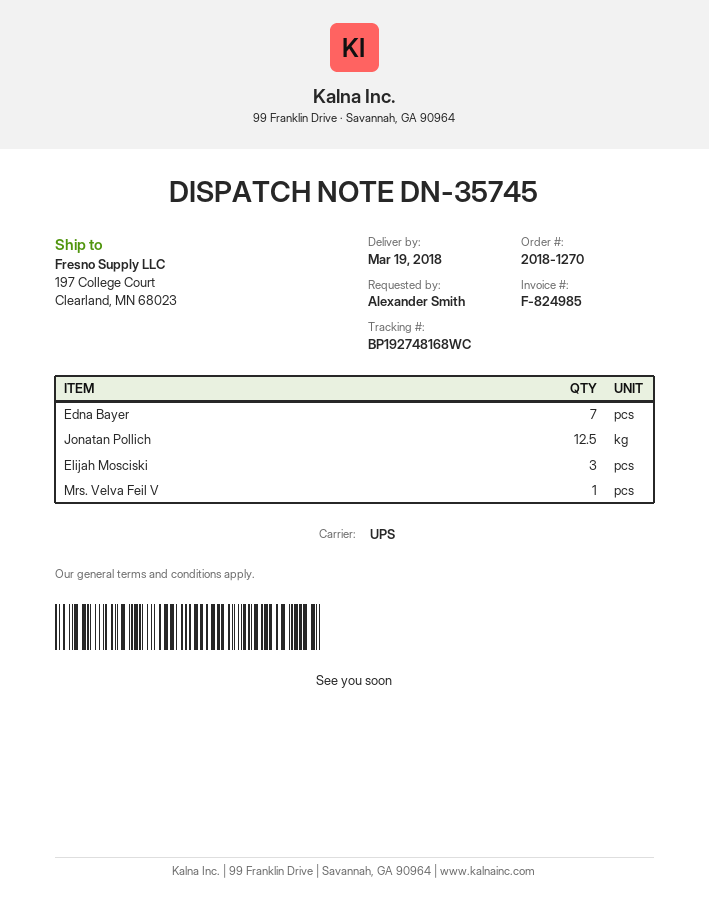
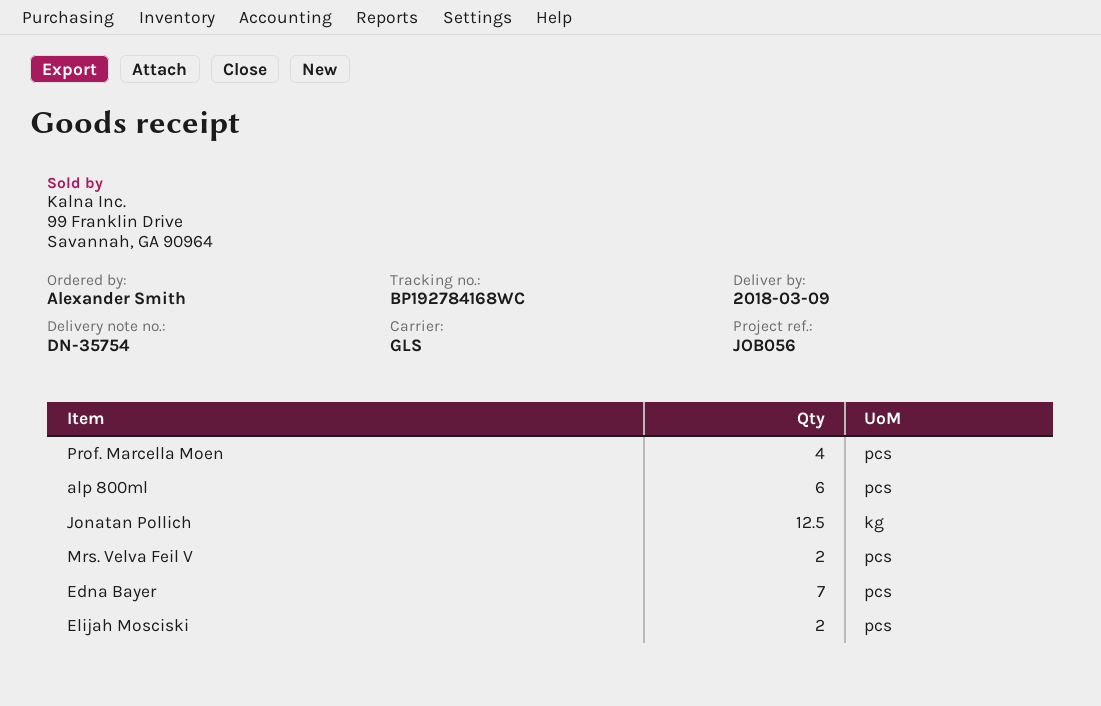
delivery note number: DN-35745 -> DN-35754
delivery date: 2018-03-19 -> 2018-03-09
shipping method: UPS -> GLS
tracking number: BP192748168WC -> BP192784168WC
Elijah Mosciski: 3 -> 2
Mrs. Velva Feil V: 1 -> 2
Prof. Marcella Moen: none -> 4
alp 800ml: none -> 6

